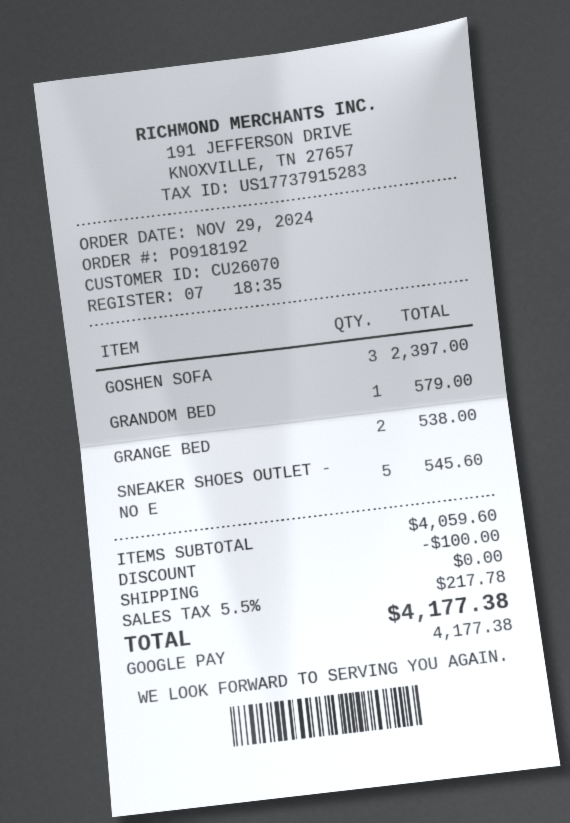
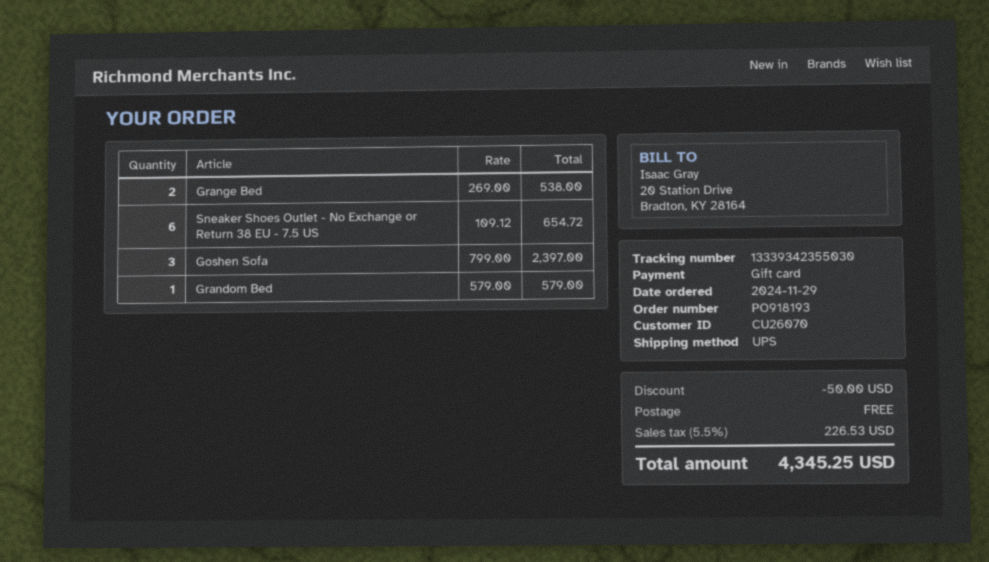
order number: PO918192 -> PO918193
payment method: Google Pay -> gift card
SNEAKER SHOES OUTLET - NO E: 5 for 545.60 -> 6 for 654.72
discount: 100.00 -> 50.00
tax: 5.5% = 217.78 -> 5.5% = 226.53
total: 4177.38 -> 4345.25

